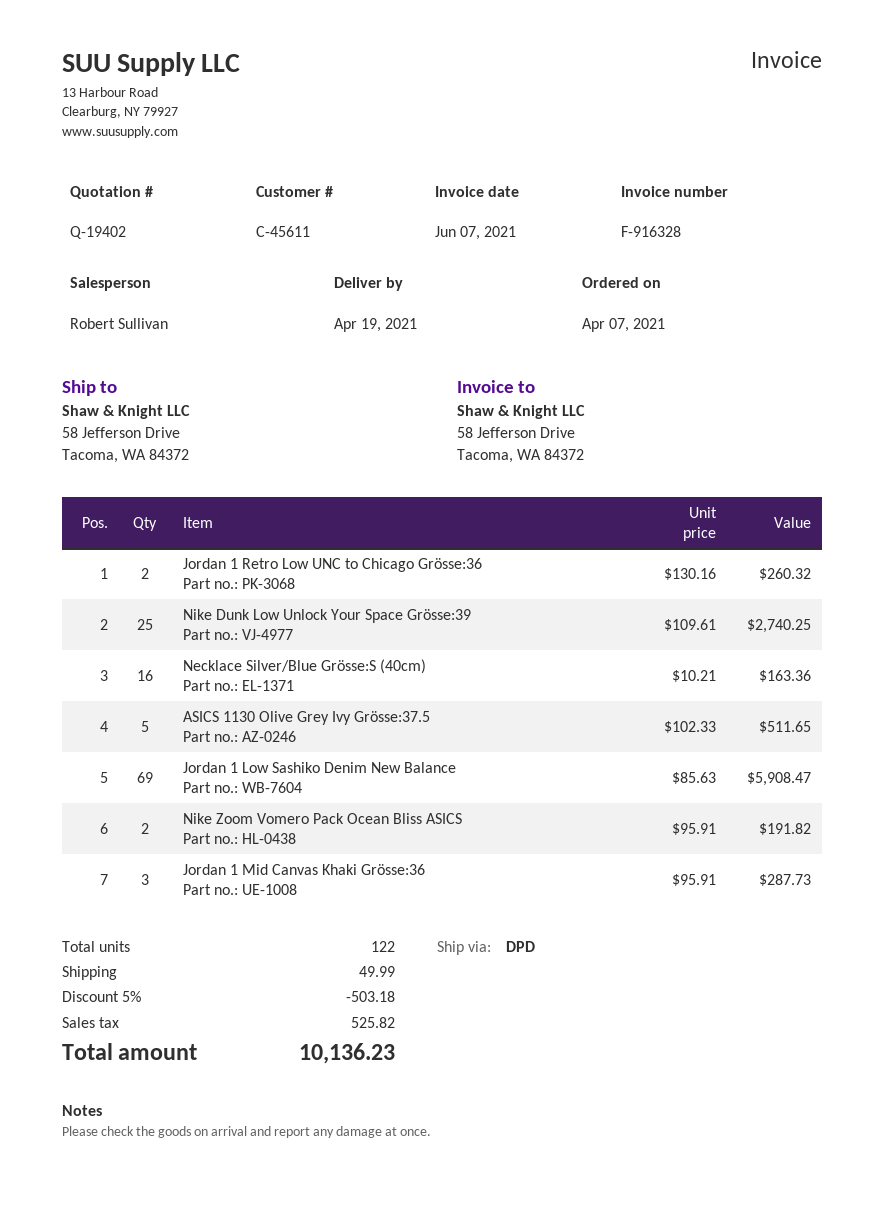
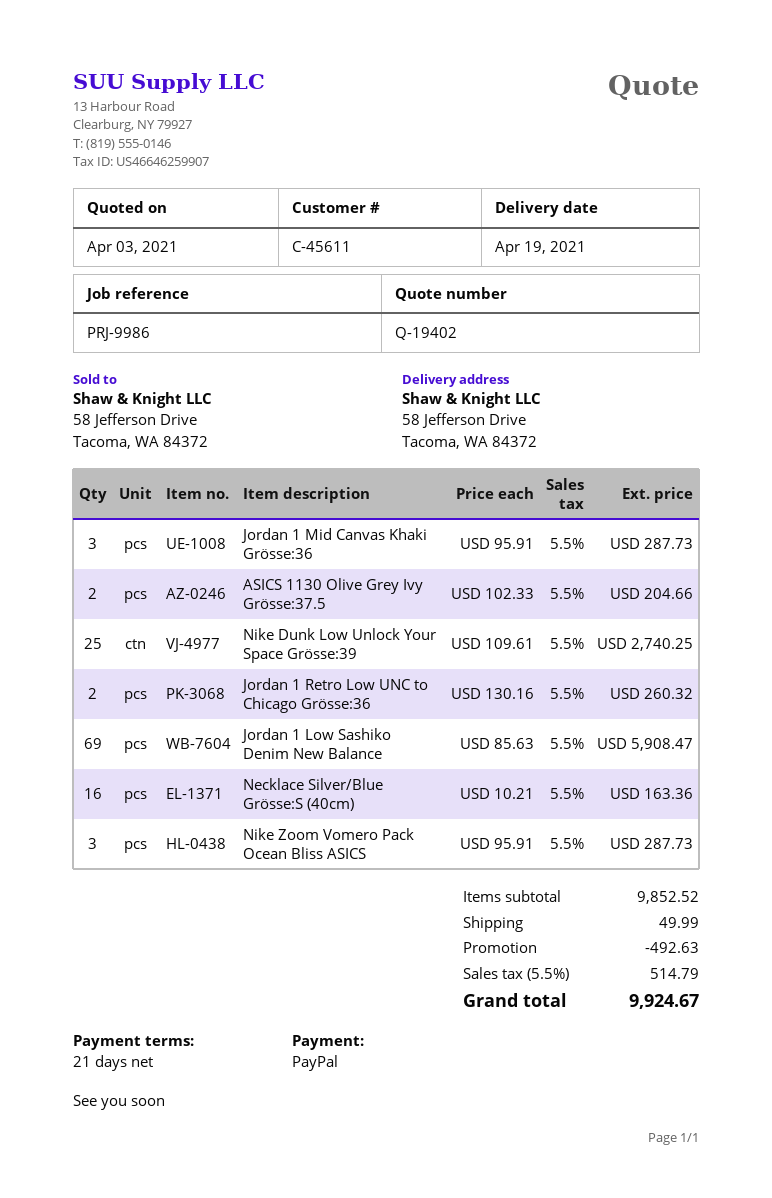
ASICS 1130 Olive Grey Ivy Grösse:37.5: 5 x 102.33 = 511.65 -> 2 x 102.33 = 204.66
Nike Zoom Vomero Pack Ocean Bliss ASICS: 2 x 95.91 = 191.82 -> 3 x 95.91 = 287.73
discount: 503.18 -> 492.63
tax: 525.82 -> 514.79
total: 10136.23 -> 9924.67

